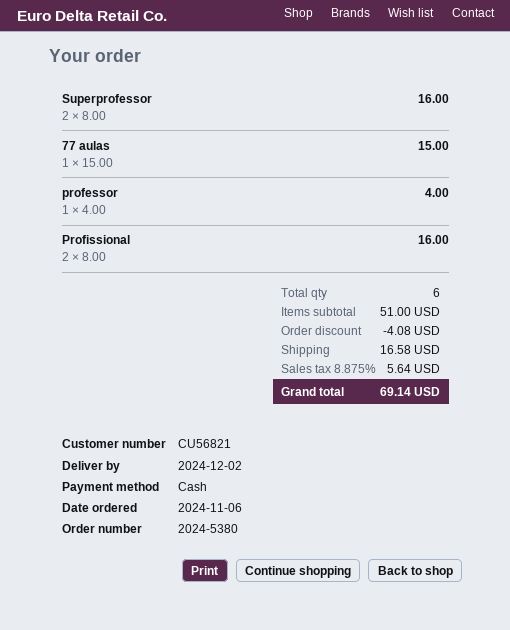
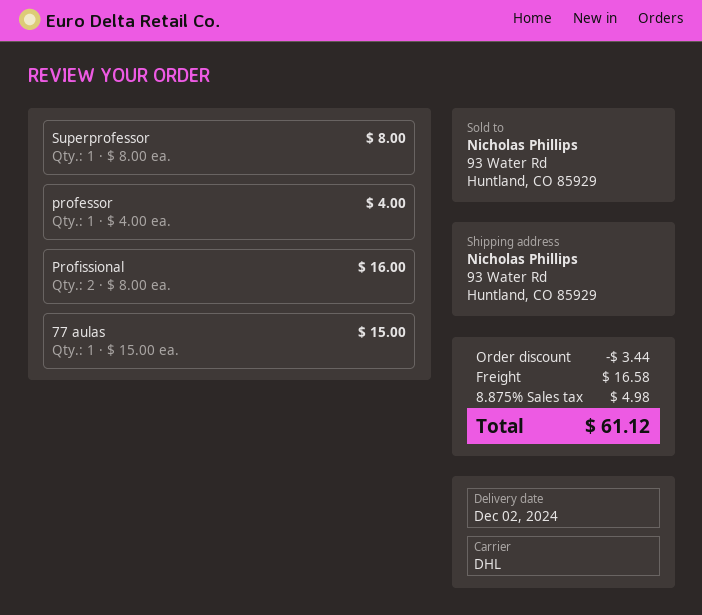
Superprofessor: 2 x 8.00 = 16.00 -> 1 x 8.00 = 8.00
discount: 4.08 -> 3.44
tax: 8.875% = 5.64 -> 8.875% = 4.98
total: 69.14 -> 61.12

